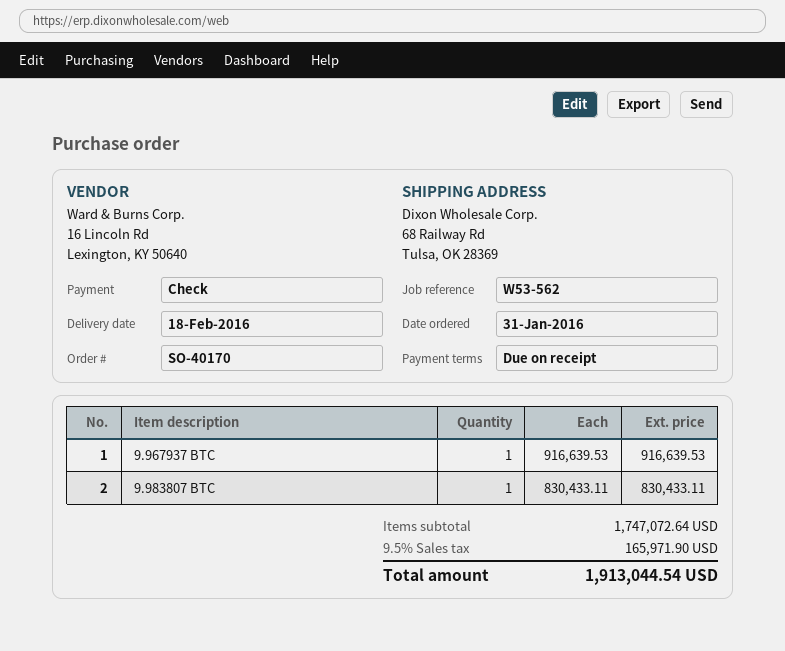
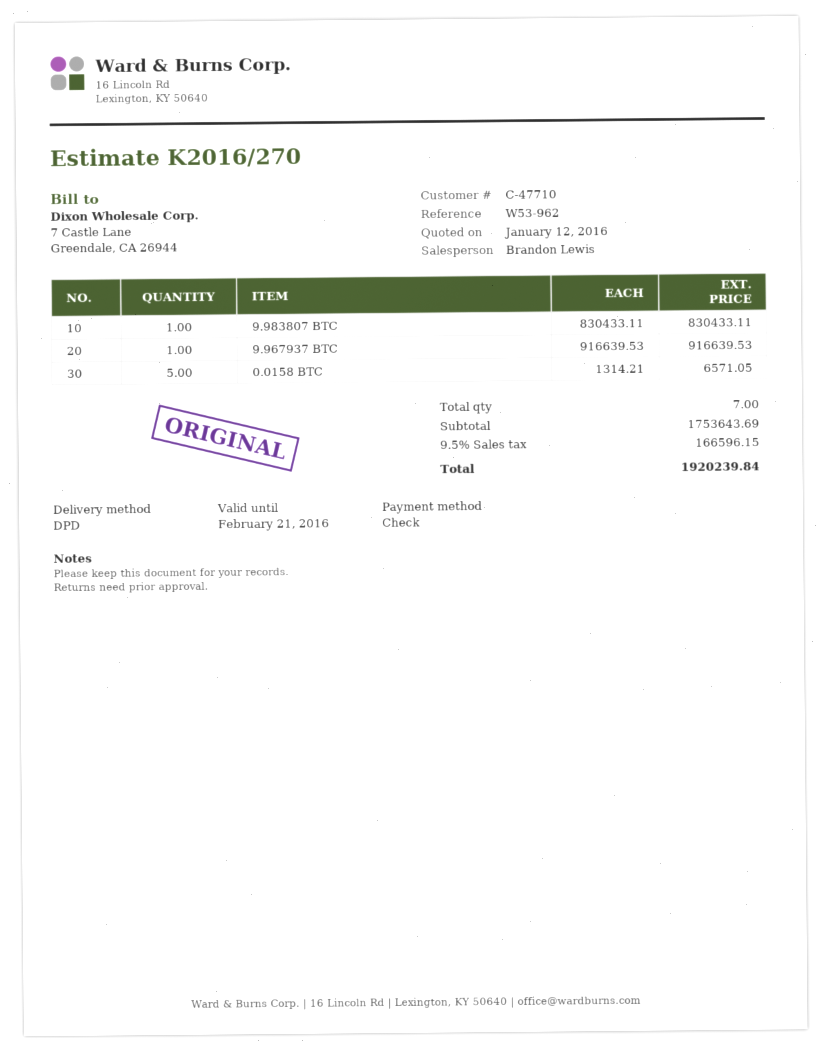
reference: W53-562 -> W53-962
0.0158 BTC: none -> 5 x 1314.21 = 6571.05
subtotal: 1747072.64 -> 1753643.69
tax: 9.5% = 165971.90 -> 9.5% = 166596.15
total: 1913044.54 -> 1920239.84

